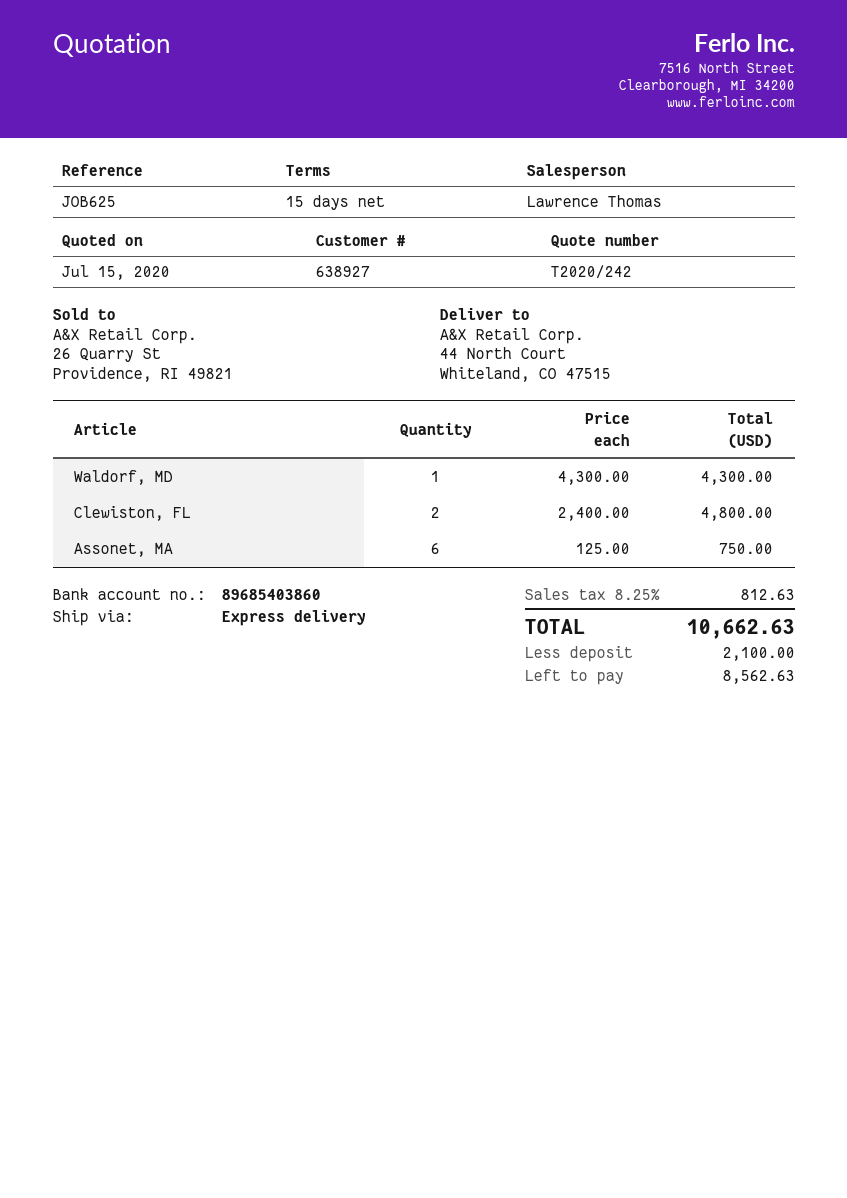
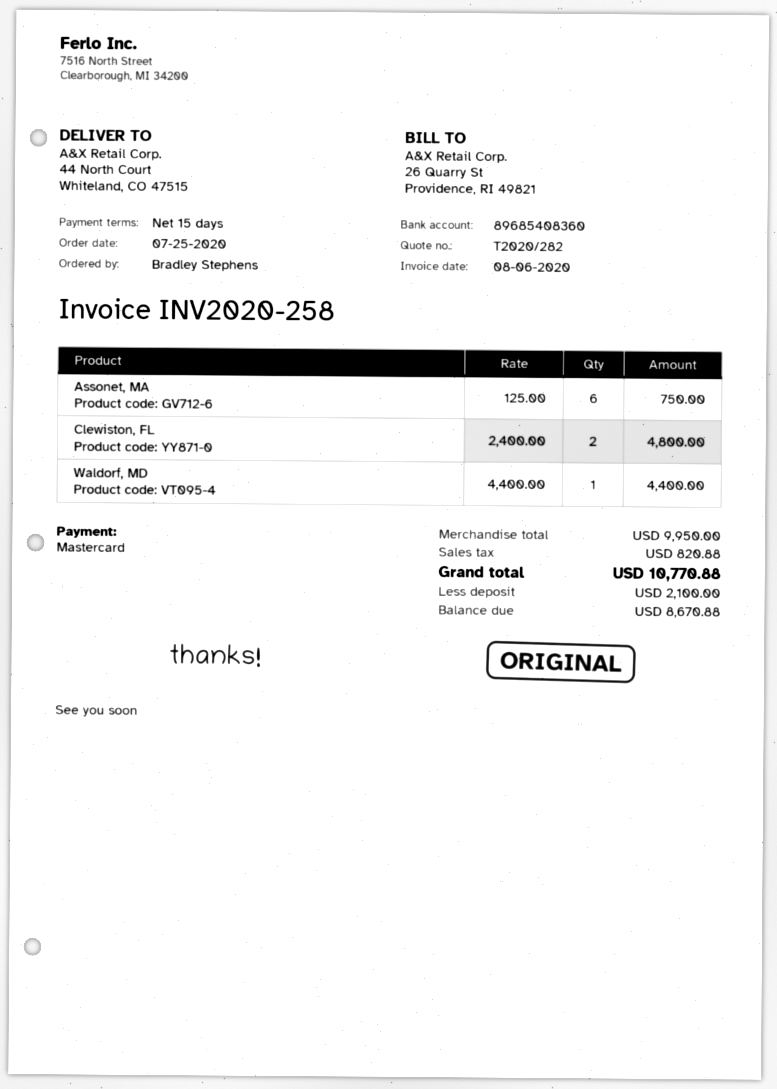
quote number: T2020/242 -> T2020/282
bank account: 89685403860 -> 89685408360
Waldorf, MD: 1 x 4300.00 = 4300.00 -> 1 x 4400.00 = 4400.00
tax: 812.63 -> 820.88
total: 10662.63 -> 10770.88
balance: 8562.63 -> 8670.88

